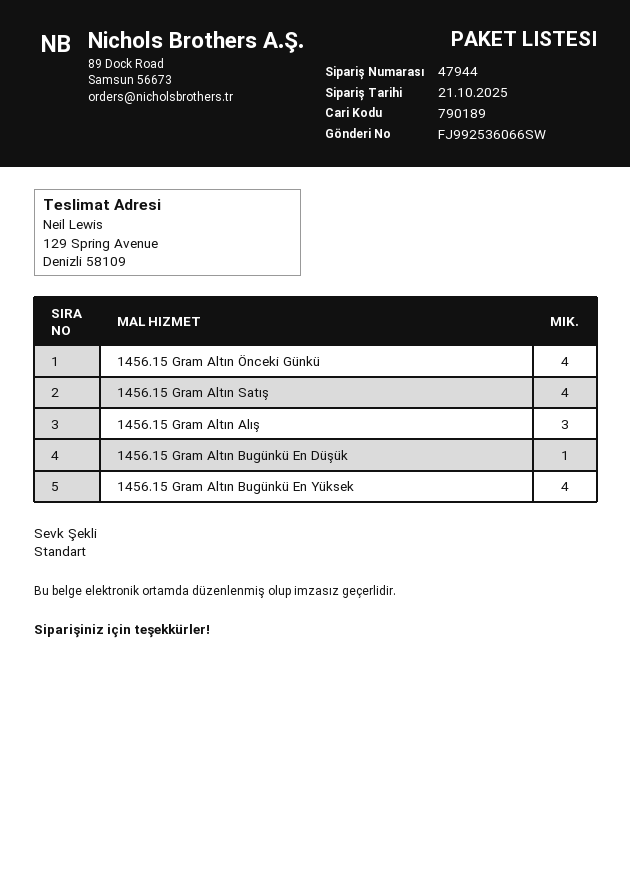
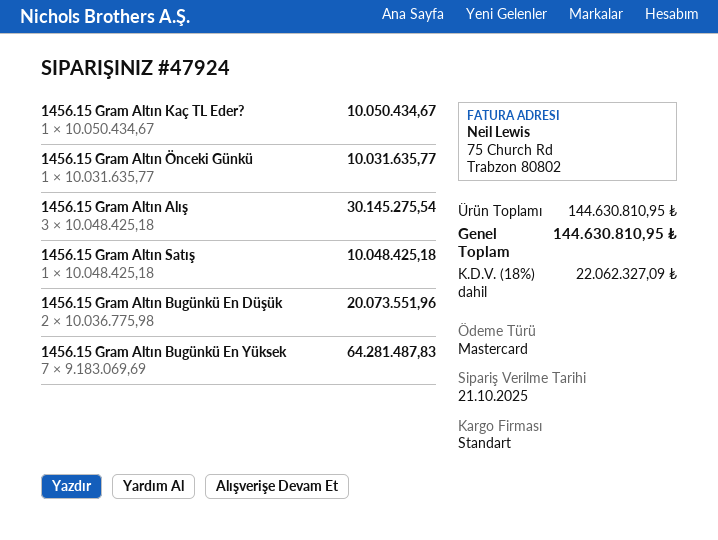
order number: 47944 -> 47924
1456.15 Gram Altın Önceki Günkü: 4 -> 1
1456.15 Gram Altın Satış: 4 -> 1
1456.15 Gram Altın Bugünkü En Düşük: 1 -> 2
1456.15 Gram Altın Bugünkü En Yüksek: 4 -> 7
1456.15 Gram Altın Kaç TL Eder?: none -> 1

